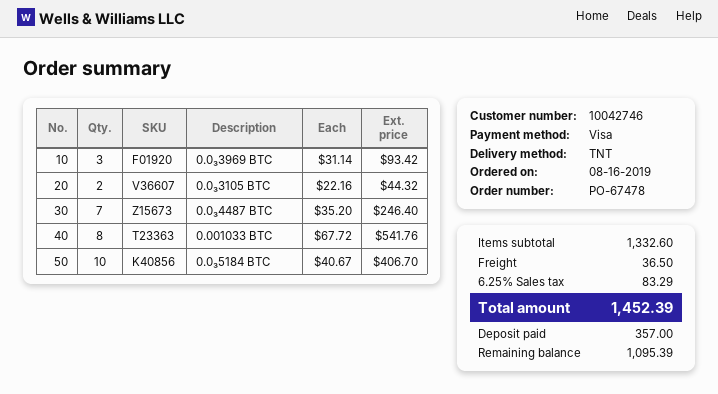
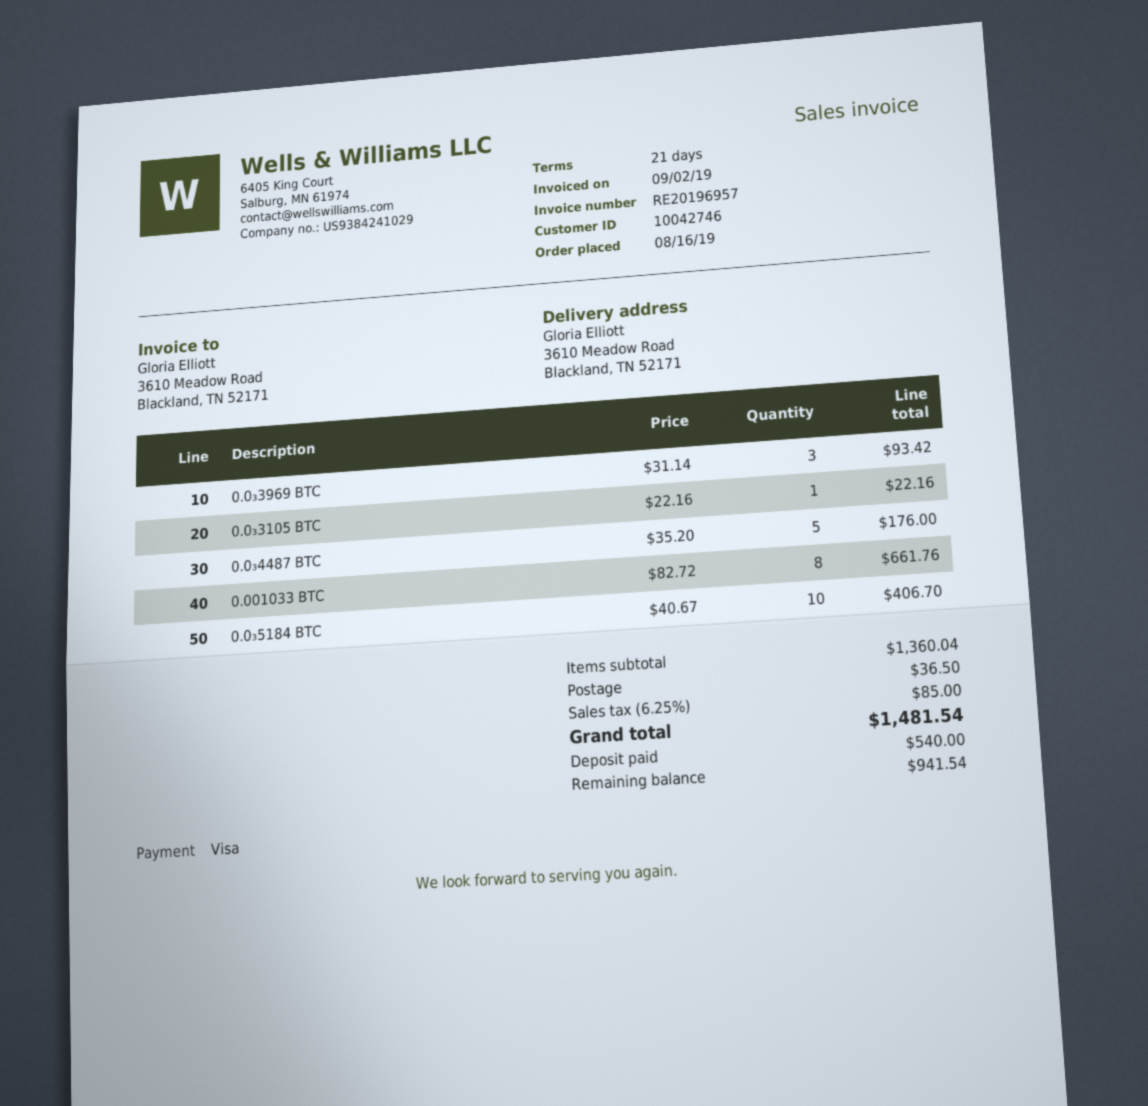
0.0₃3105 BTC: 2 x 22.16 = 44.32 -> 1 x 22.16 = 22.16
0.0₃4487 BTC: 7 x 35.20 = 246.40 -> 5 x 35.20 = 176.00
0.001033 BTC: 8 x 67.72 = 541.76 -> 8 x 82.72 = 661.76
subtotal: 1332.60 -> 1360.04
tax: 6.25% = 83.29 -> 6.25% = 85.00
total: 1452.39 -> 1481.54
deposit: 357.00 -> 540.00
balance: 1095.39 -> 941.54

